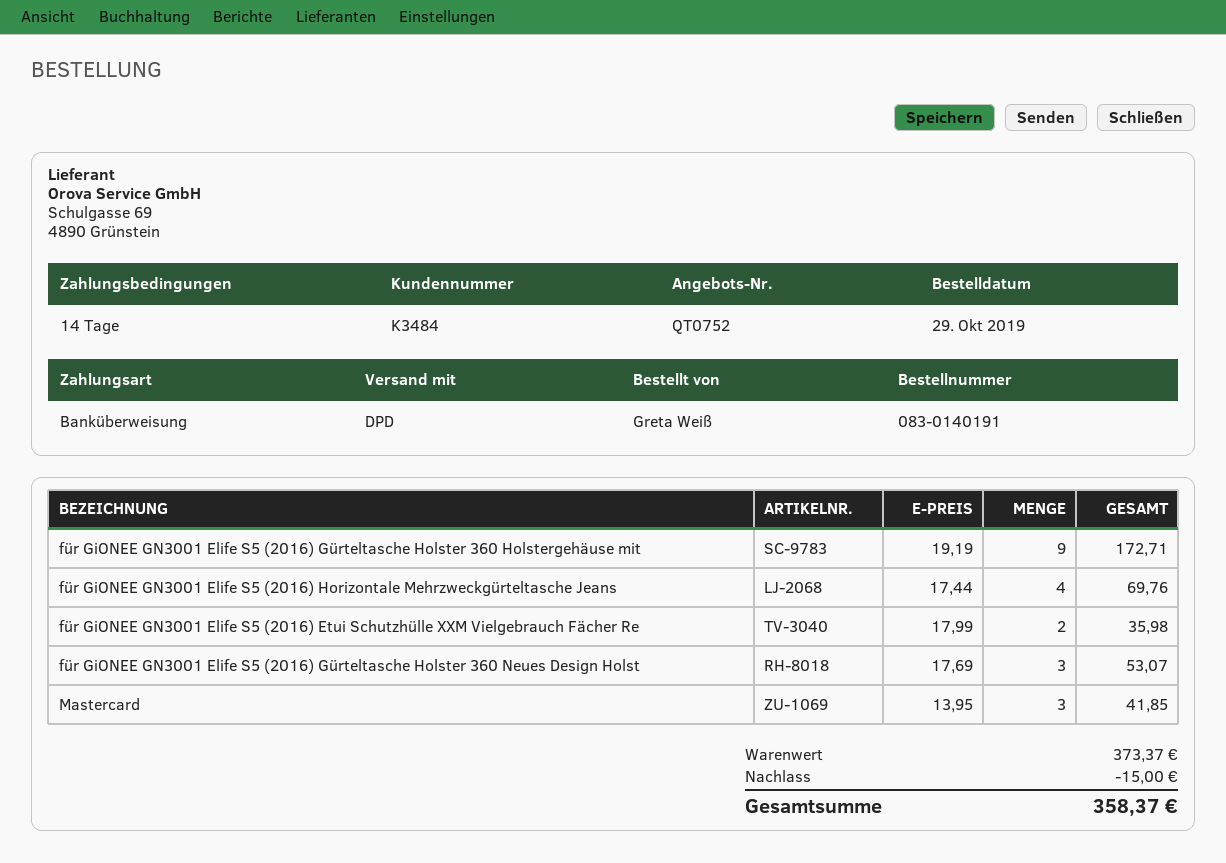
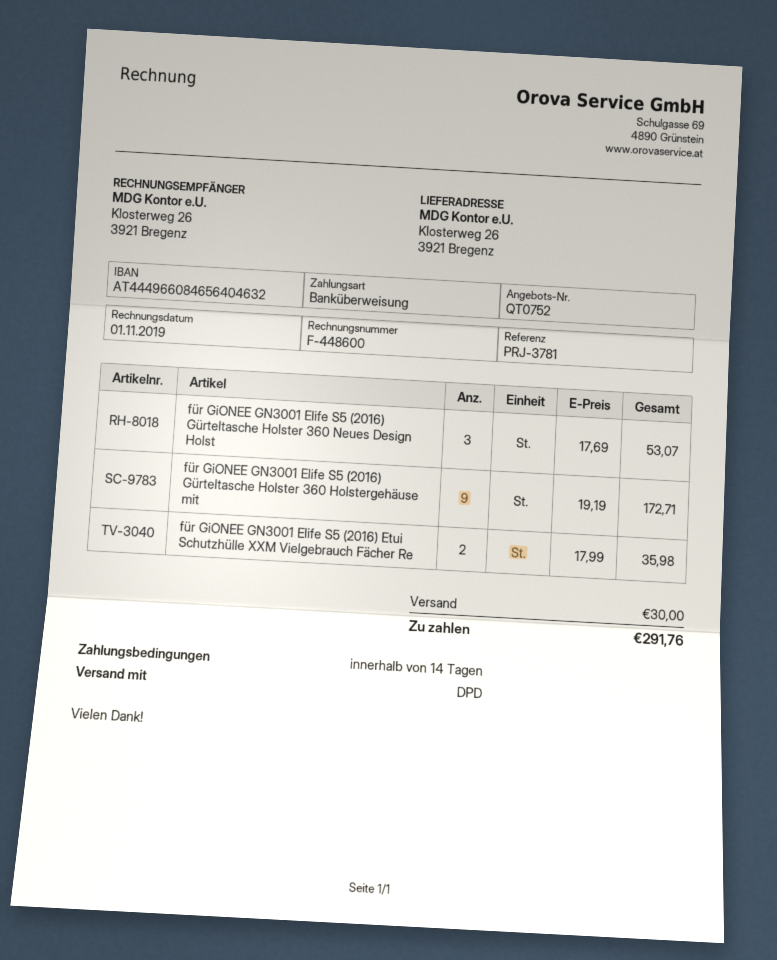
für GiONEE GN3001 Elife S5 (2016) Horizontale Mehrzweckgürteltasche Jeans: 4 x 17.44 = 69.76 -> none
Mastercard: 3 x 13.95 = 41.85 -> none
discount: 15.00 -> none
shipping: none -> 30.00
total: 358.37 -> 291.76

